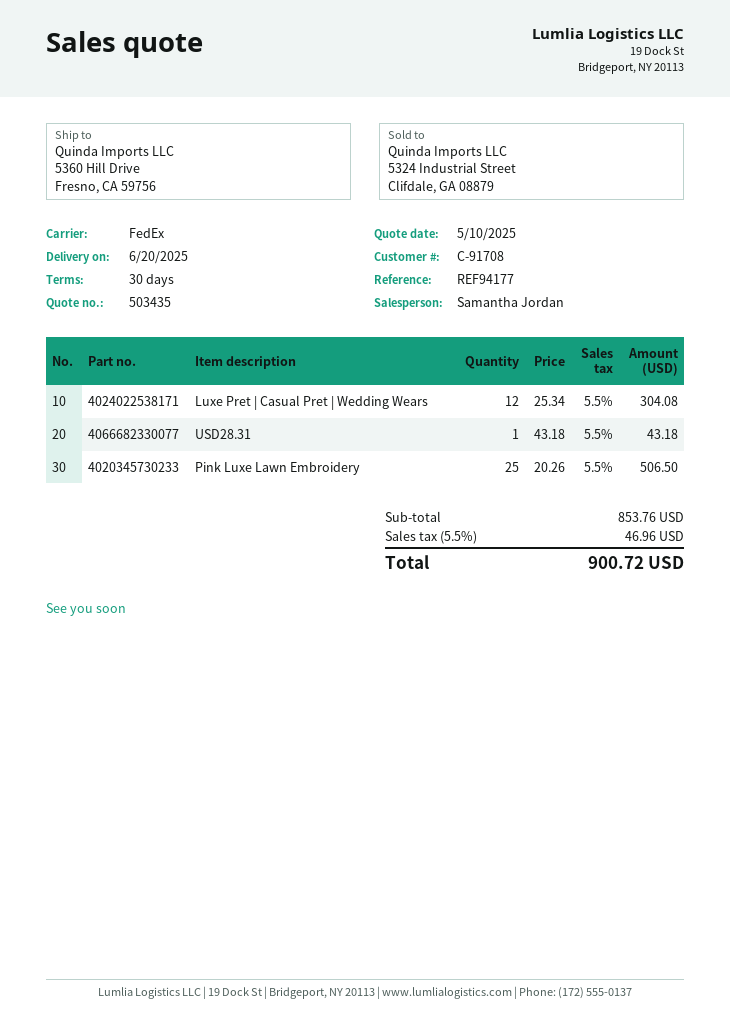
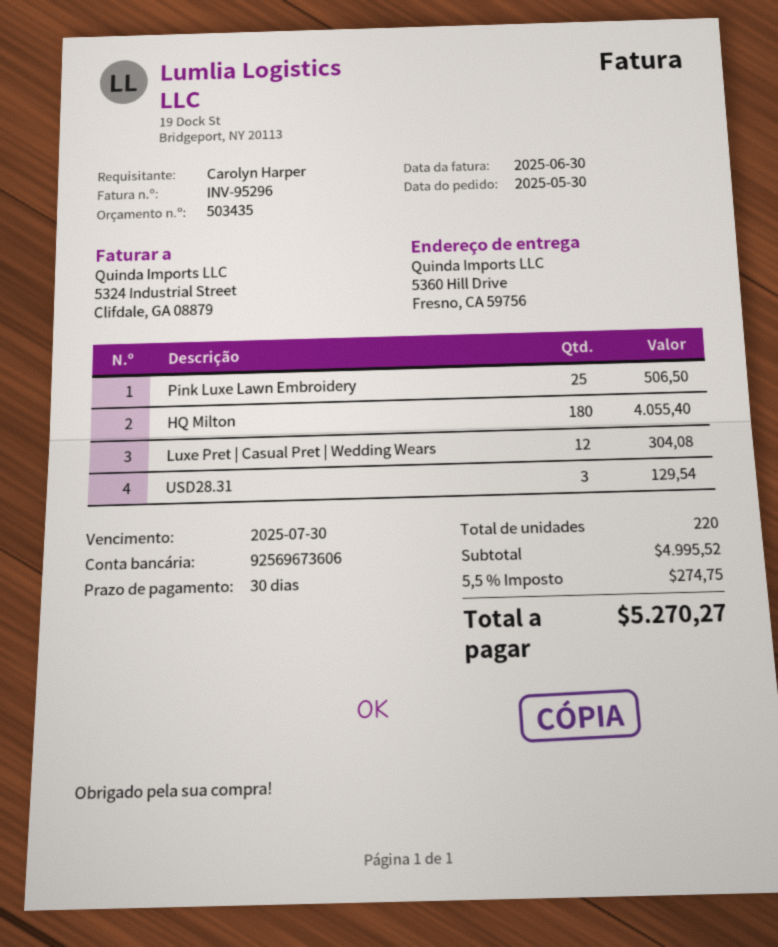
USD28.31: 1 for 43.18 -> 3 for 129.54
HQ Milton: none -> 180 for 4055.40
subtotal: 853.76 -> 4995.52
tax: 5.5% = 46.96 -> 5.5% = 274.75
total: 900.72 -> 5270.27

